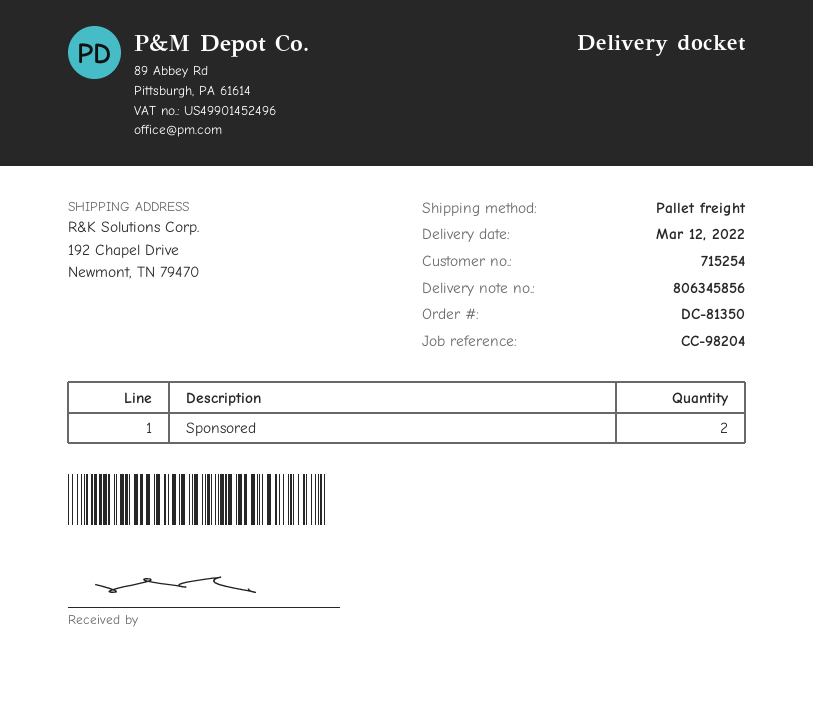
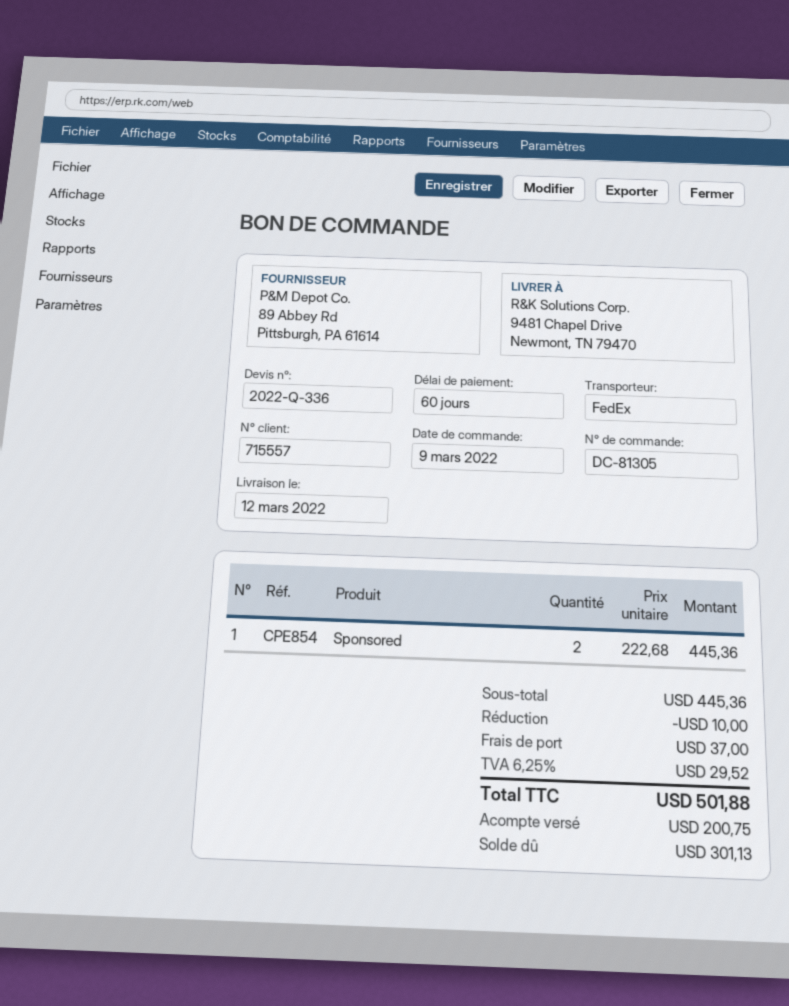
order number: DC-81350 -> DC-81305
customer number: 715254 -> 715557
shipping method: pallet freight -> FedEx
ship to: 192 Chapel Drive, Newmont, TN 79470 -> 9481 Chapel Drive, Newmont, TN 79470

